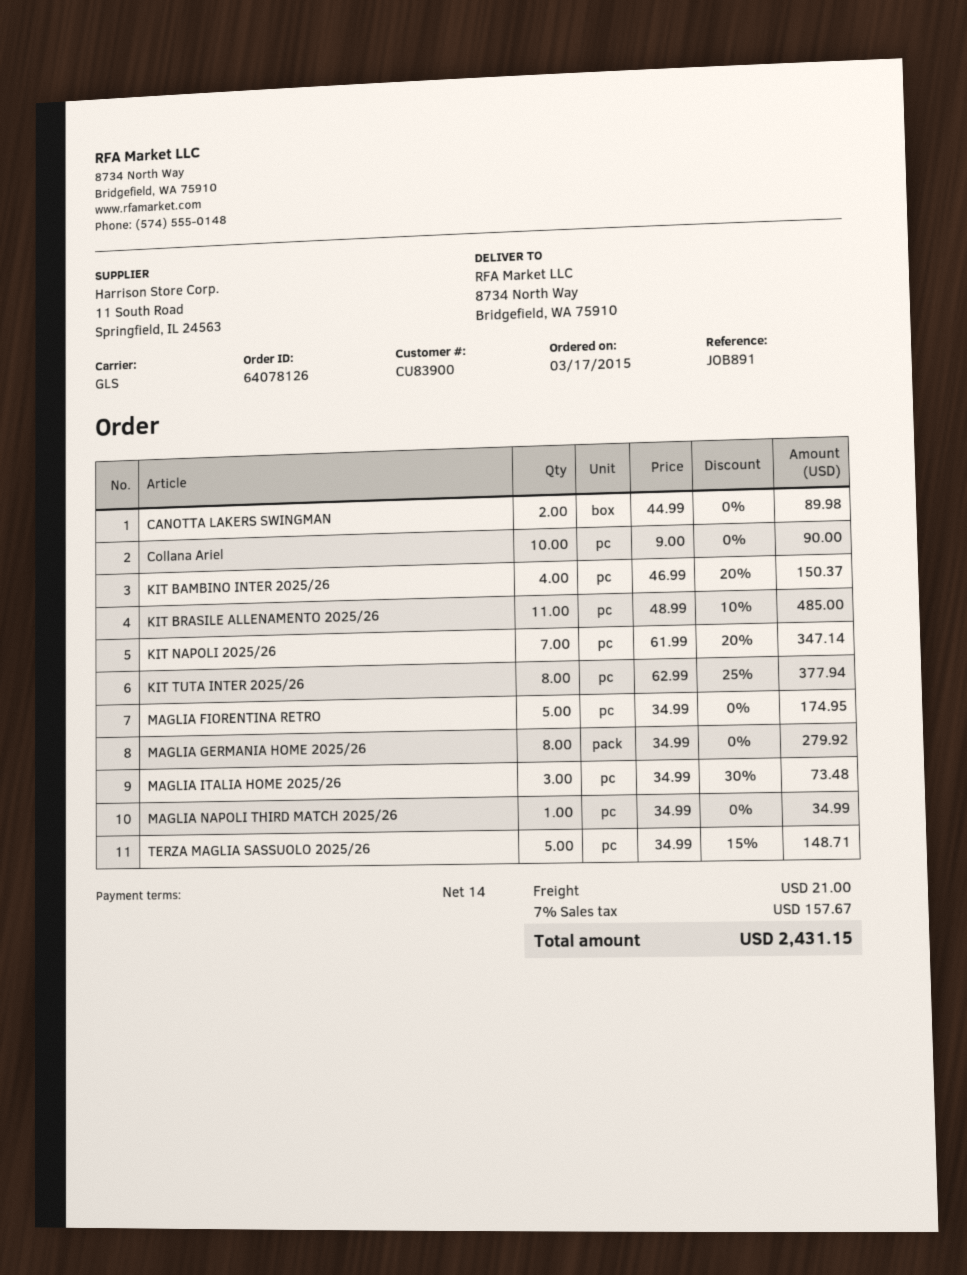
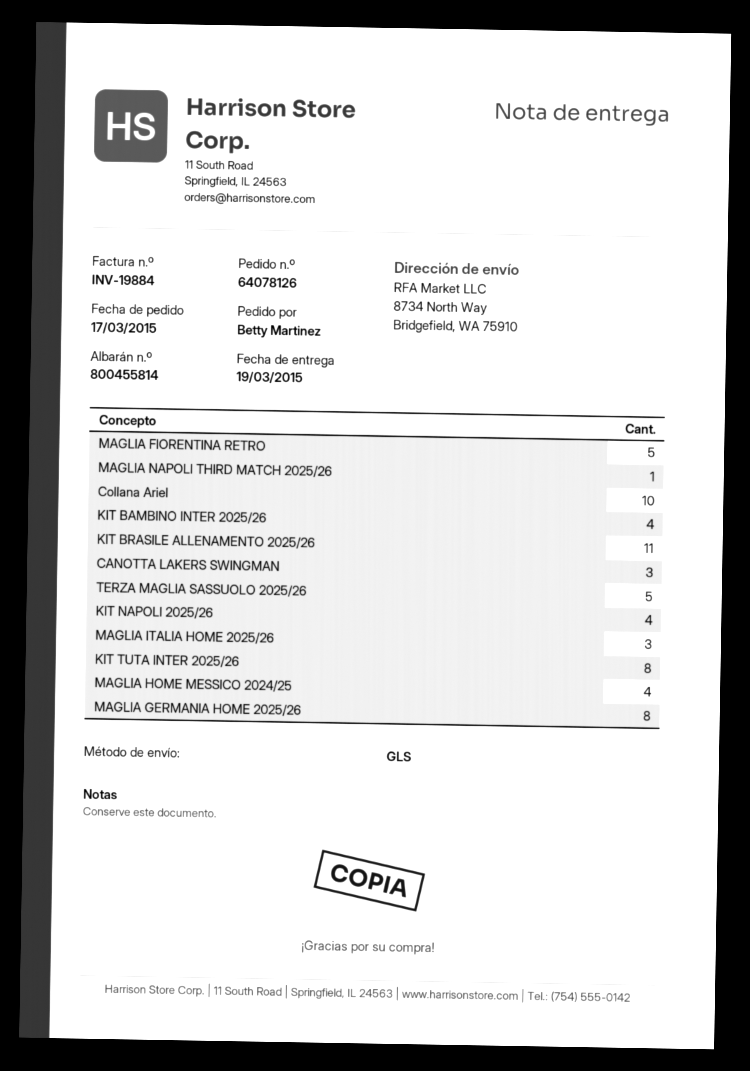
CANOTTA LAKERS SWINGMAN: 2 -> 3
KIT NAPOLI 2025/26: 7 -> 4
MAGLIA HOME MESSICO 2024/25: none -> 4

